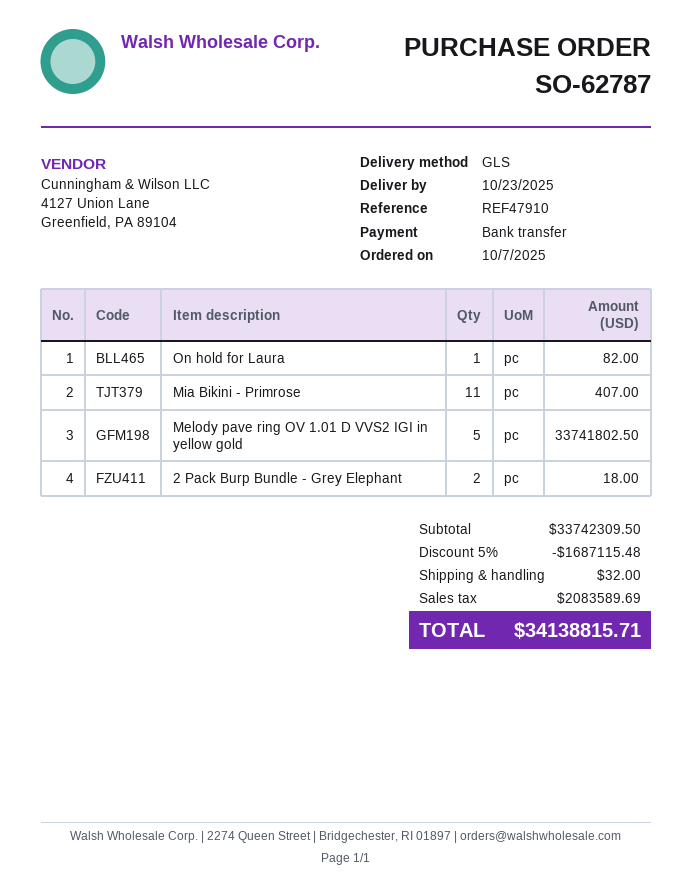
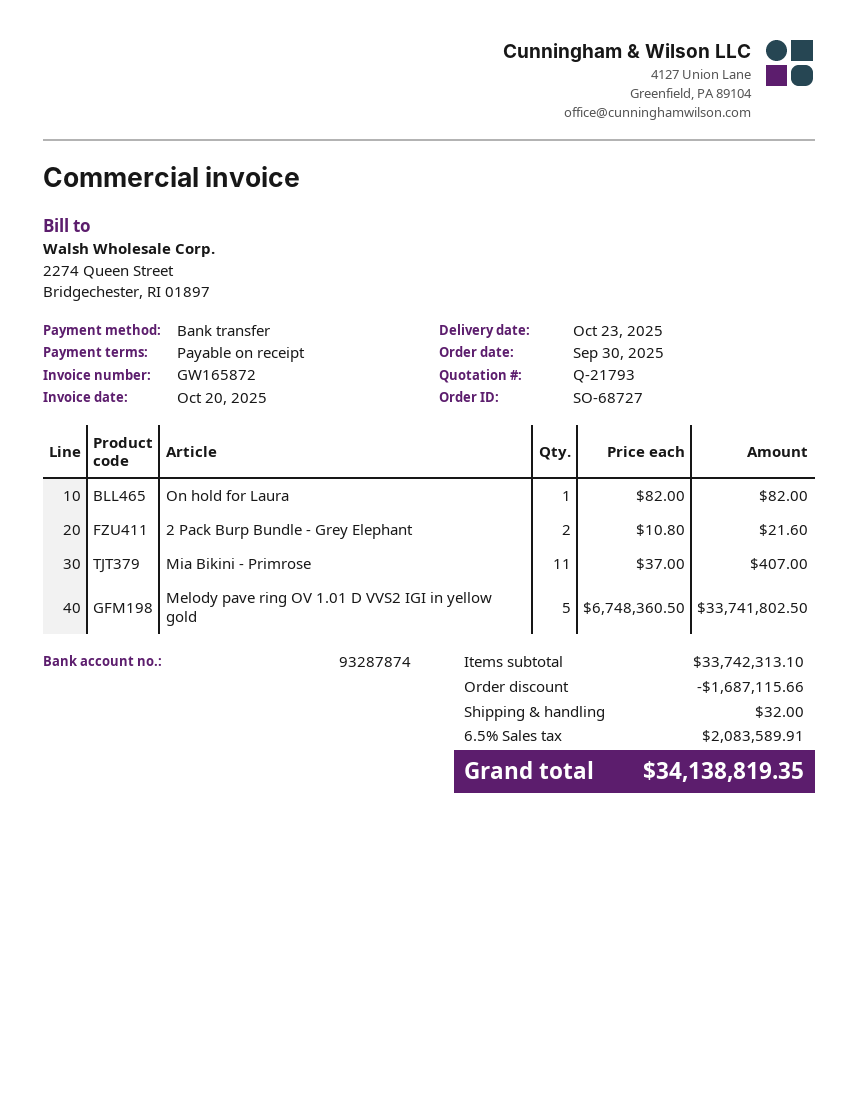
order number: SO-62787 -> SO-68727
order date: 2025-10-07 -> 2025-09-30
2 Pack Burp Bundle - Grey Elephant: 2 for 18.00 -> 2 for 21.60
subtotal: 33742309.50 -> 33742313.10
discount: 1687115.48 -> 1687115.66
tax: 2083589.69 -> 2083589.91
total: 34138815.71 -> 34138819.35

